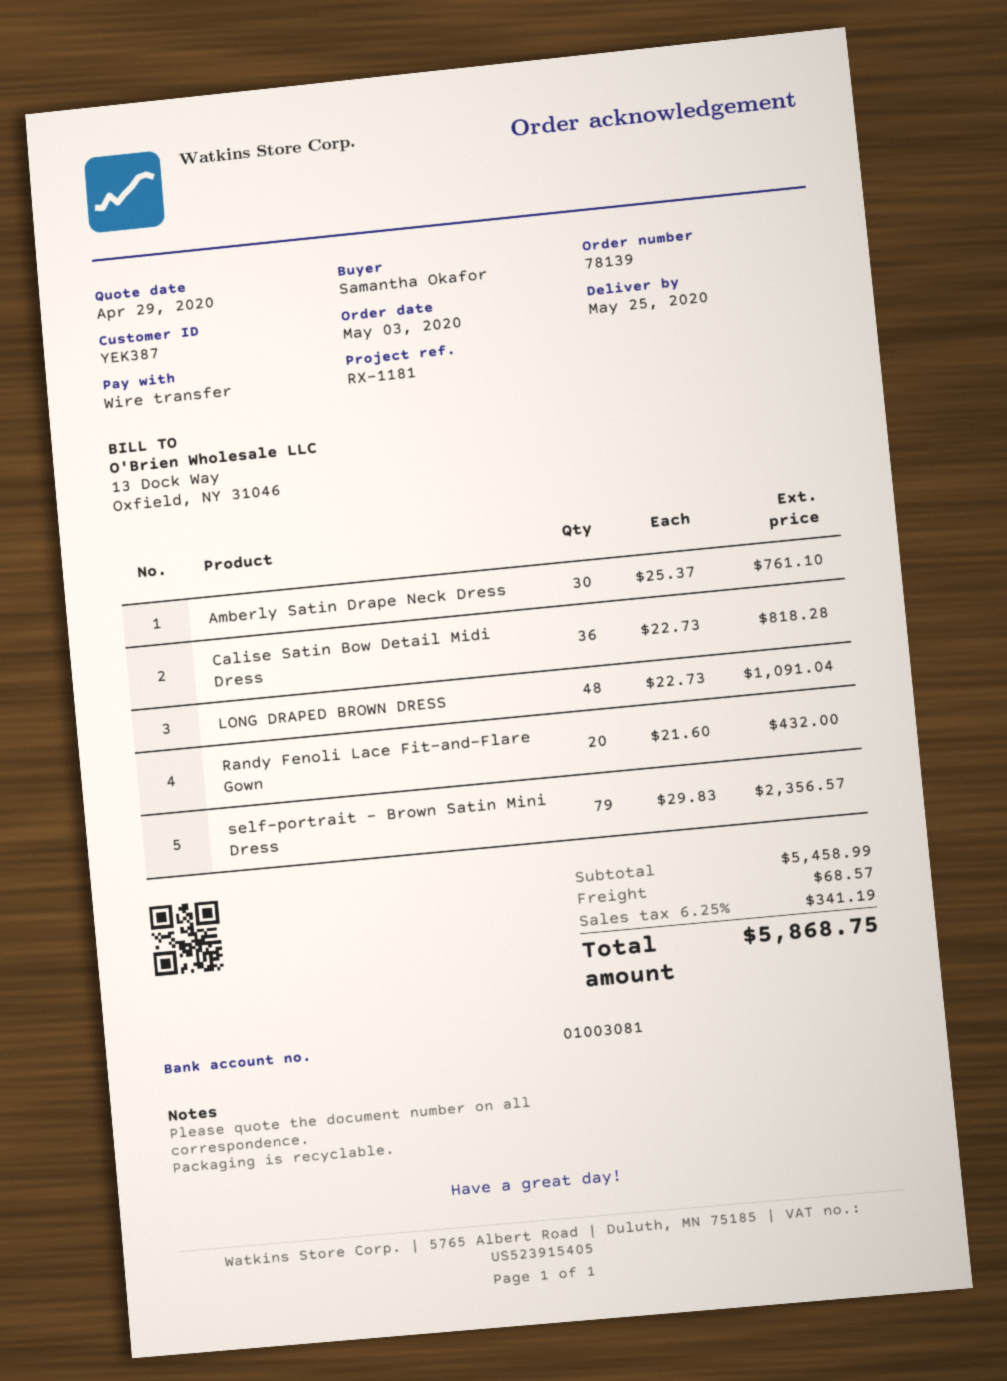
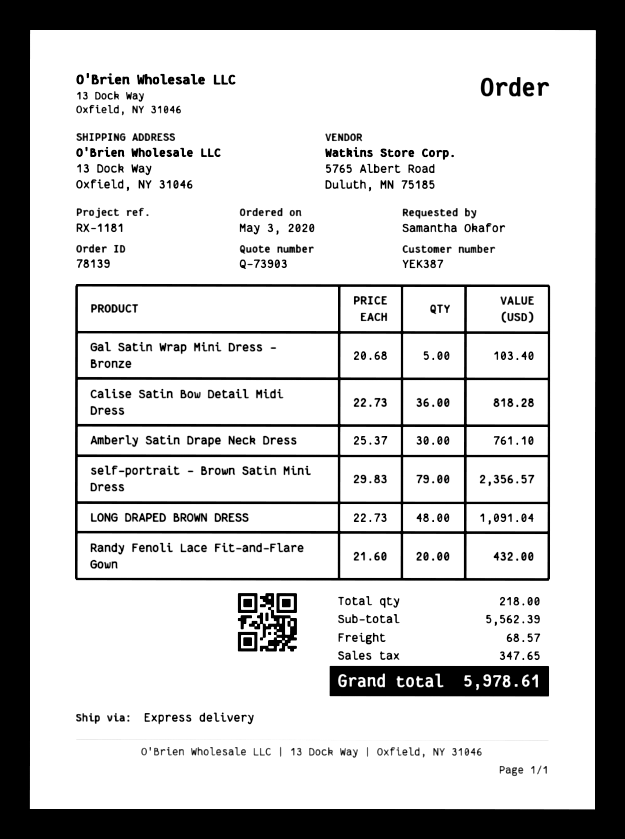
Gal Satin Wrap Mini Dress - Bronze: none -> 5 x 20.68 = 103.40
subtotal: 5458.99 -> 5562.39
tax: 341.19 -> 347.65
total: 5868.75 -> 5978.61

